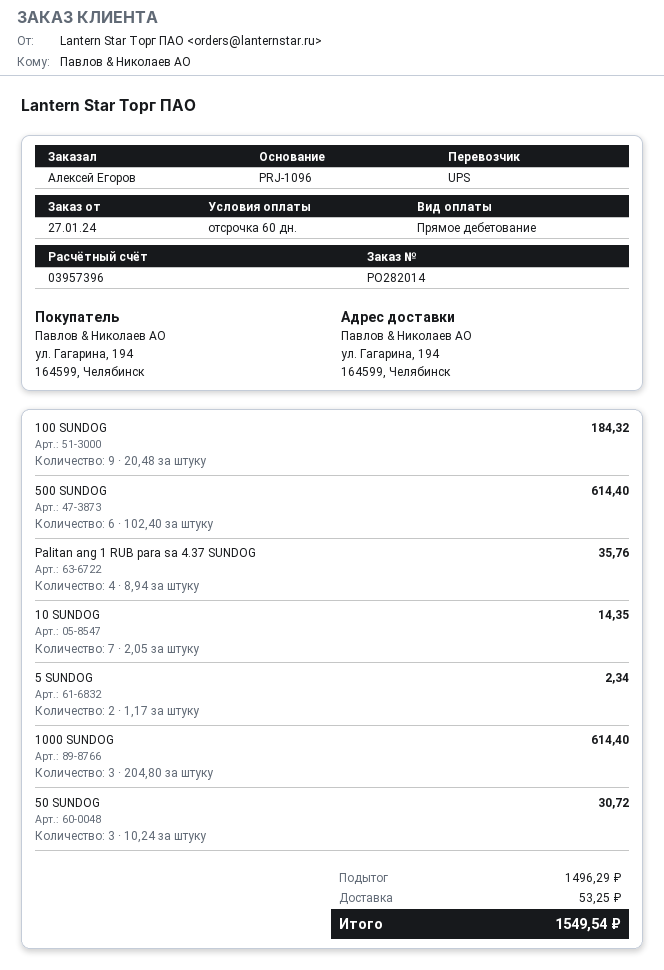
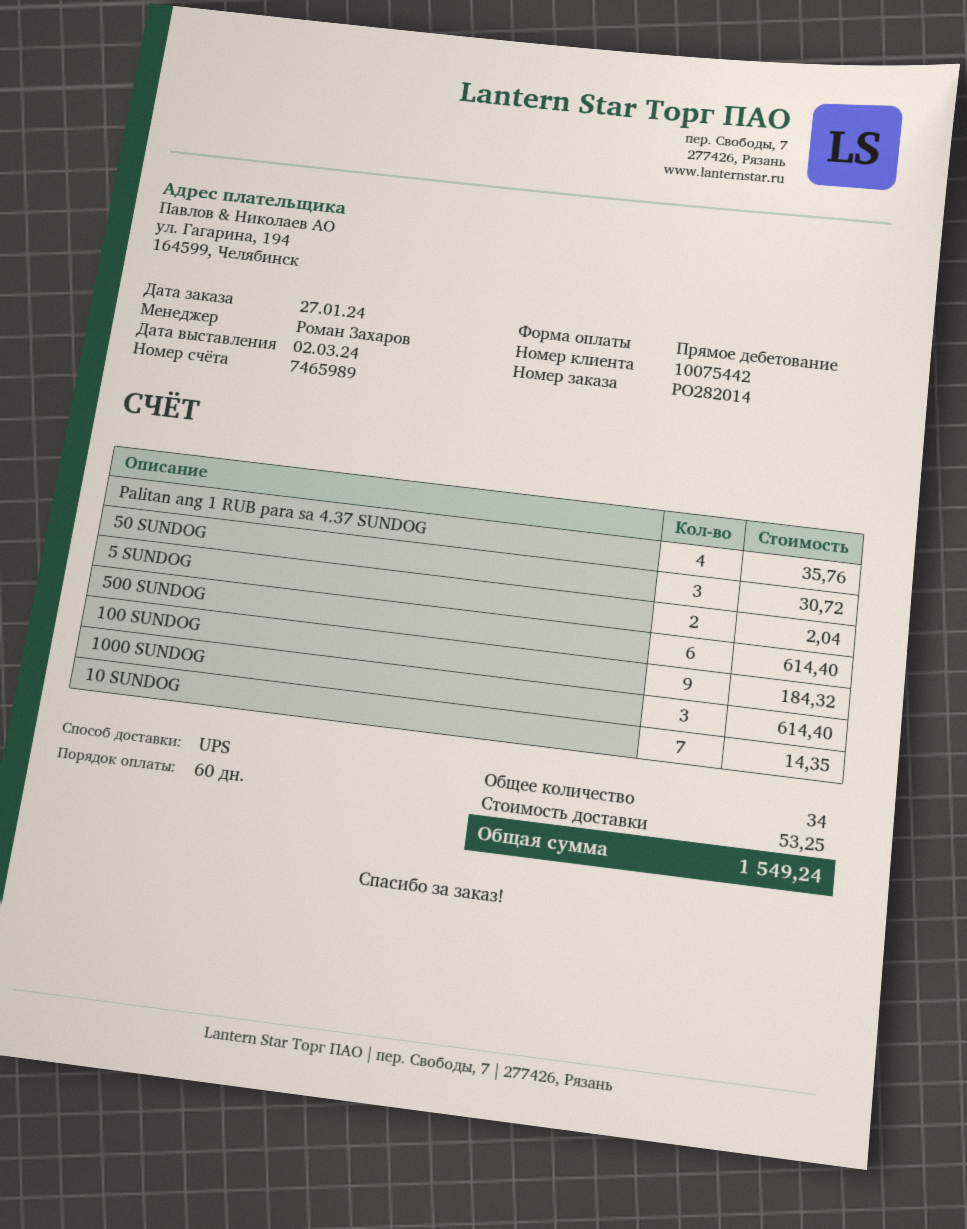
5 SUNDOG: 2 for 2.34 -> 2 for 2.04
total: 1549.54 -> 1549.24

